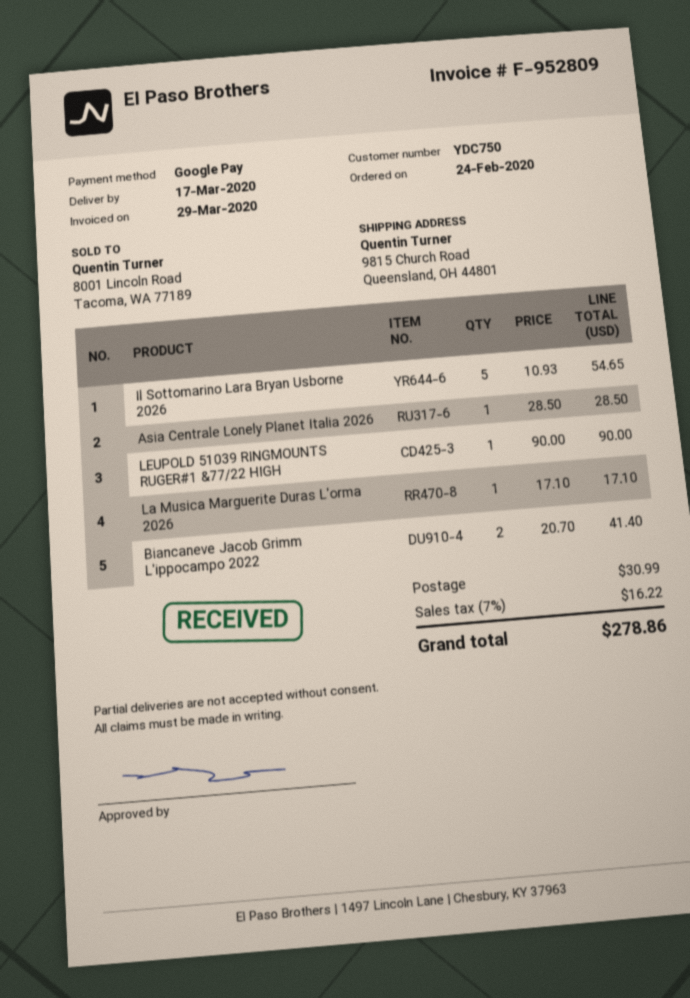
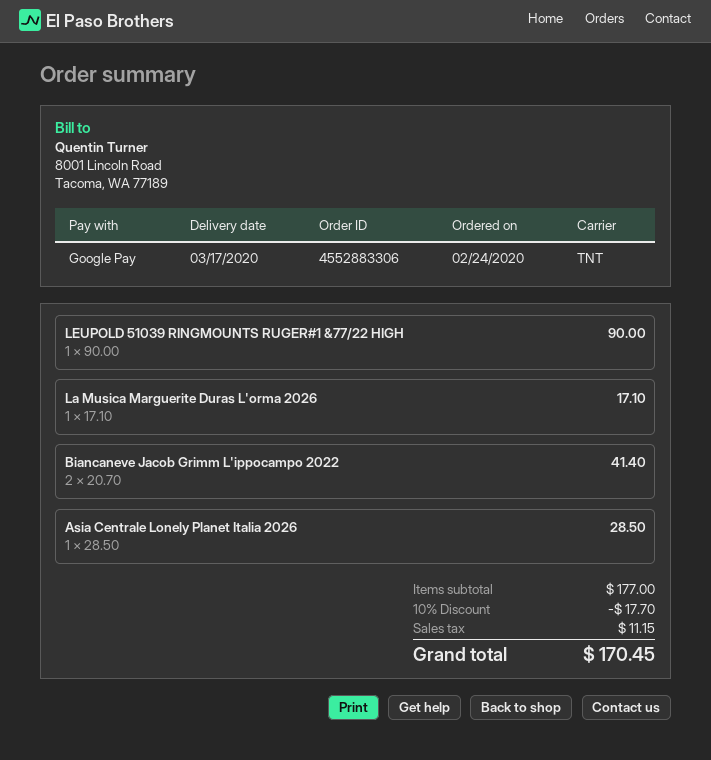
Il Sottomarino Lara Bryan Usborne 2026: 5 x 10.93 = 54.65 -> none
discount: none -> 10% = 17.70
shipping: 30.99 -> none
tax: 16.22 -> 11.15
total: 278.86 -> 170.45

